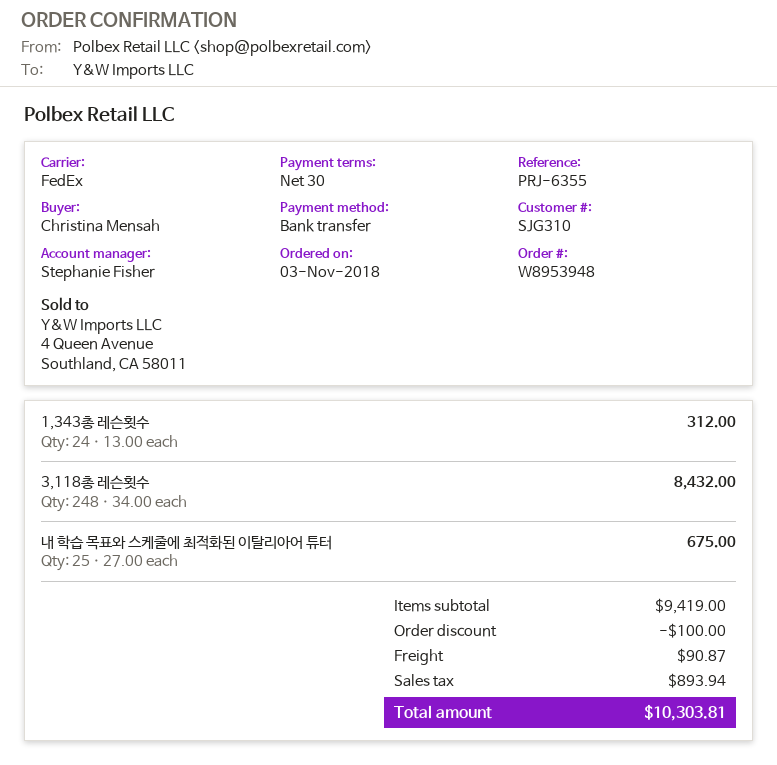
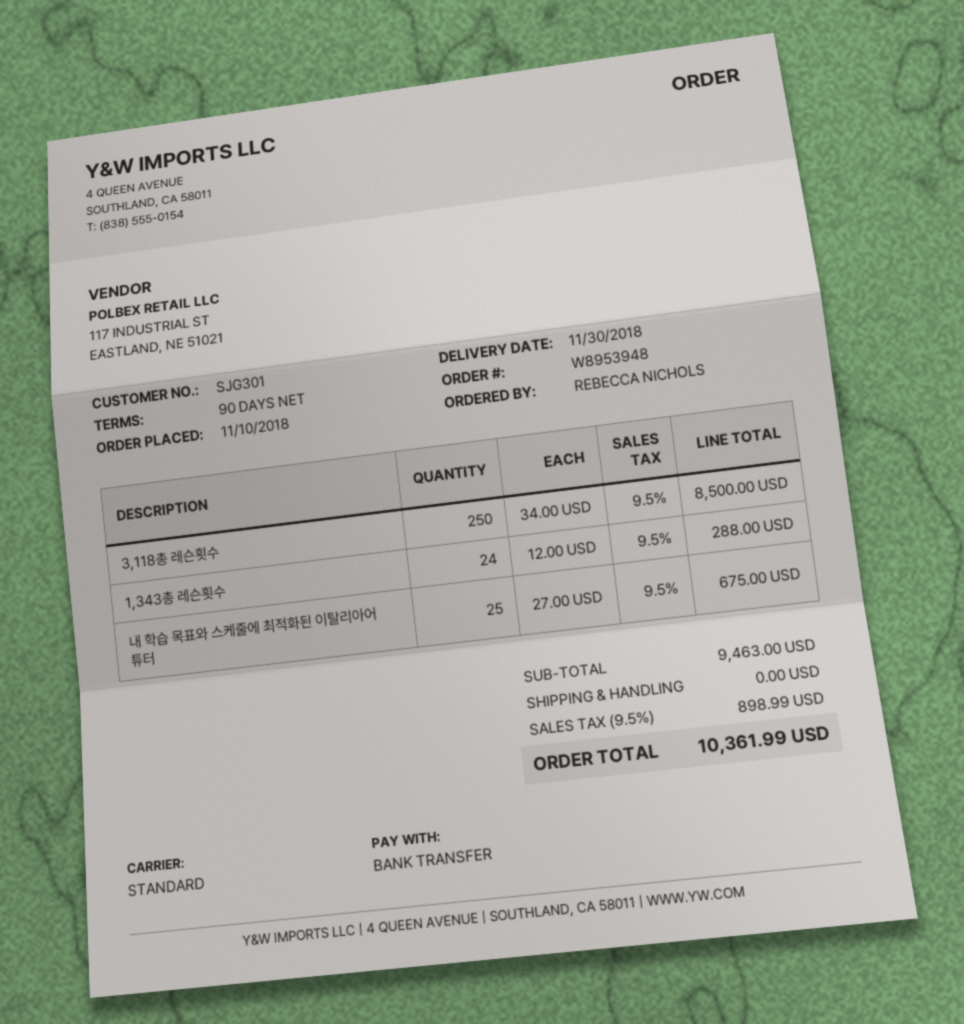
order date: 2018-11-03 -> 2018-11-10
payment terms: 30 days -> 90 days
customer number: SJG310 -> SJG301
ordered by: Christina Mensah -> REBECCA NICHOLS
shipping method: FedEx -> standard
1,343총 레슨횟수: 24 x 13.00 = 312.00 -> 24 x 12.00 = 288.00
3,118총 레슨횟수: 248 x 34.00 = 8432.00 -> 250 x 34.00 = 8500.00
subtotal: 9419.00 -> 9463.00
discount: 100.00 -> none
shipping: 90.87 -> 0.00
tax: 893.94 -> 898.99
total: 10303.81 -> 10361.99

